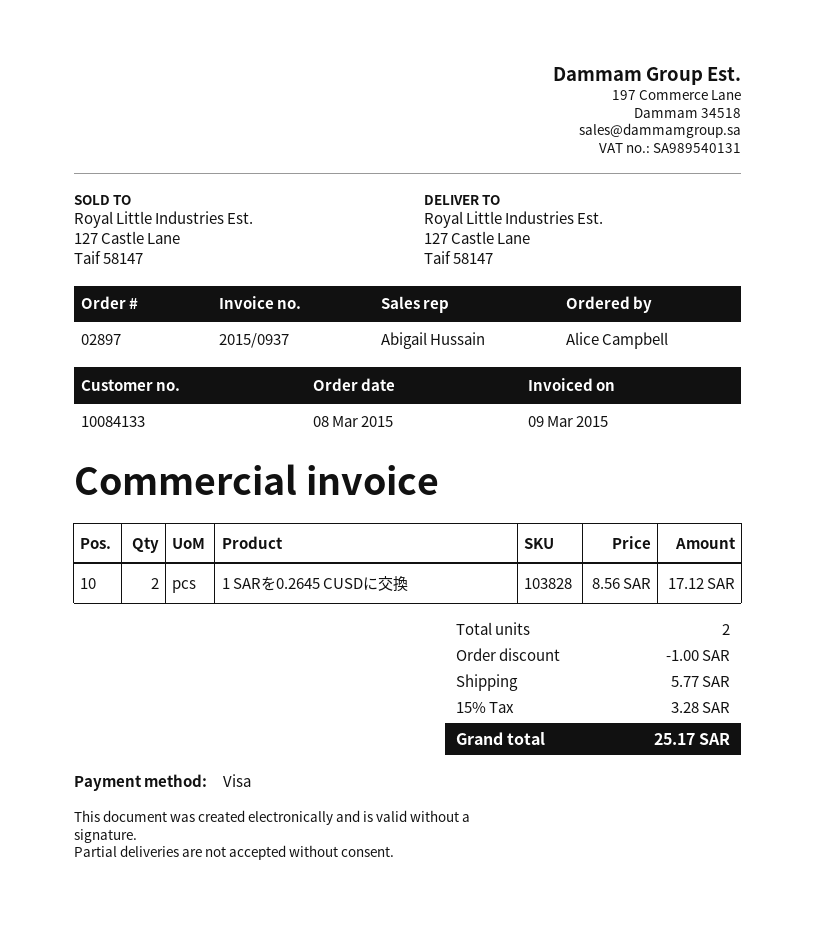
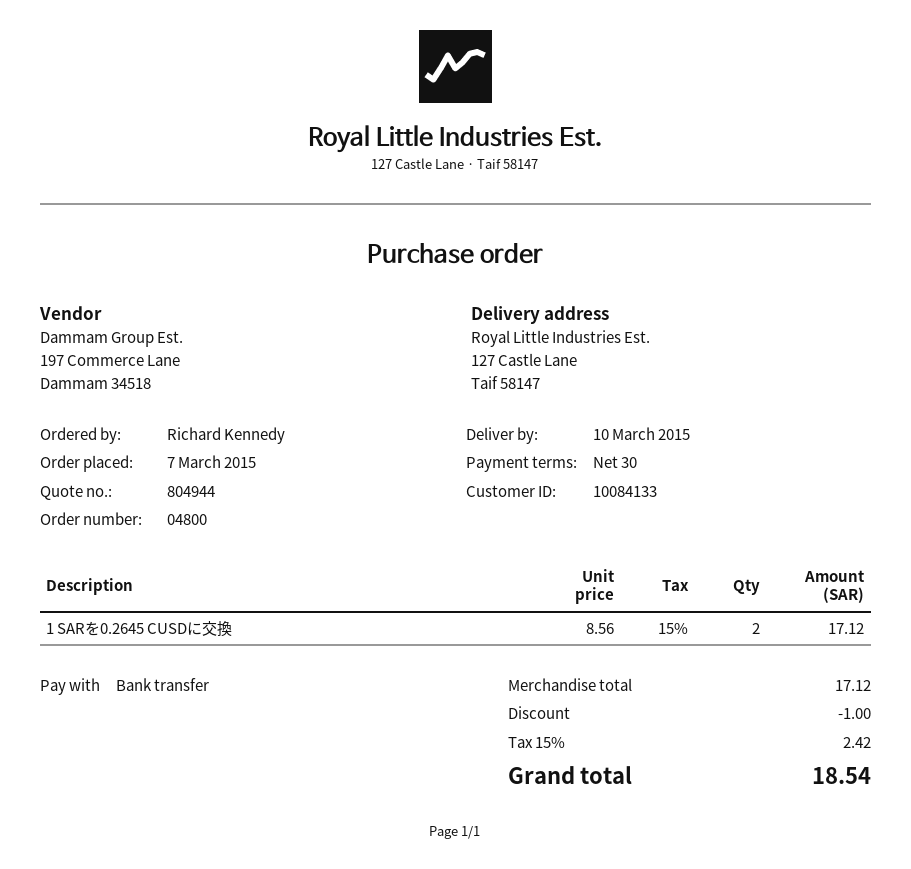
order number: 02897 -> 04800
order date: 2015-03-08 -> 2015-03-07
ordered by: Alice Campbell -> Richard Kennedy
payment method: Visa -> bank transfer
shipping: 5.77 -> none
tax: 15% = 3.28 -> 15% = 2.42
total: 25.17 -> 18.54

